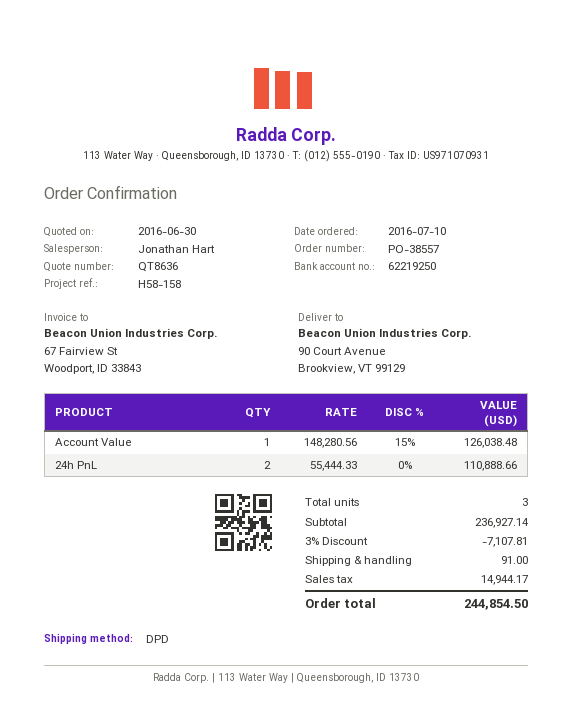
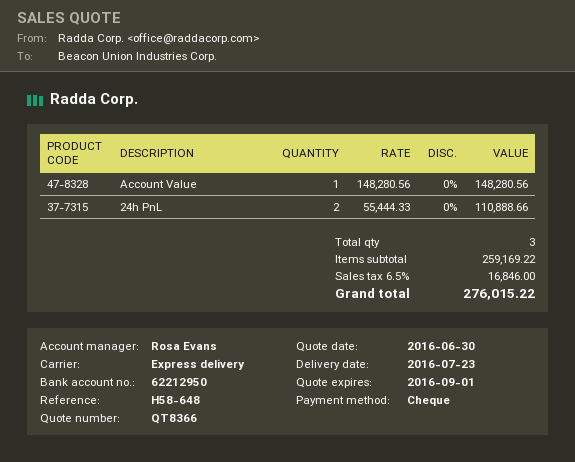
quote number: QT8636 -> QT8366
reference: H58-158 -> H58-648
sales rep: Jonathan Hart -> Rosa Evans
bank account: 62219250 -> 62212950
shipping method: DPD -> express
Account Value: 1 x 148280.56 - 15% = 126038.48 -> 1 x 148280.56 = 148280.56
subtotal: 236927.14 -> 259169.22
discount: 3% = 7107.81 -> none
shipping: 91.00 -> none
tax: 14944.17 -> 16846.00
total: 244854.50 -> 276015.22

